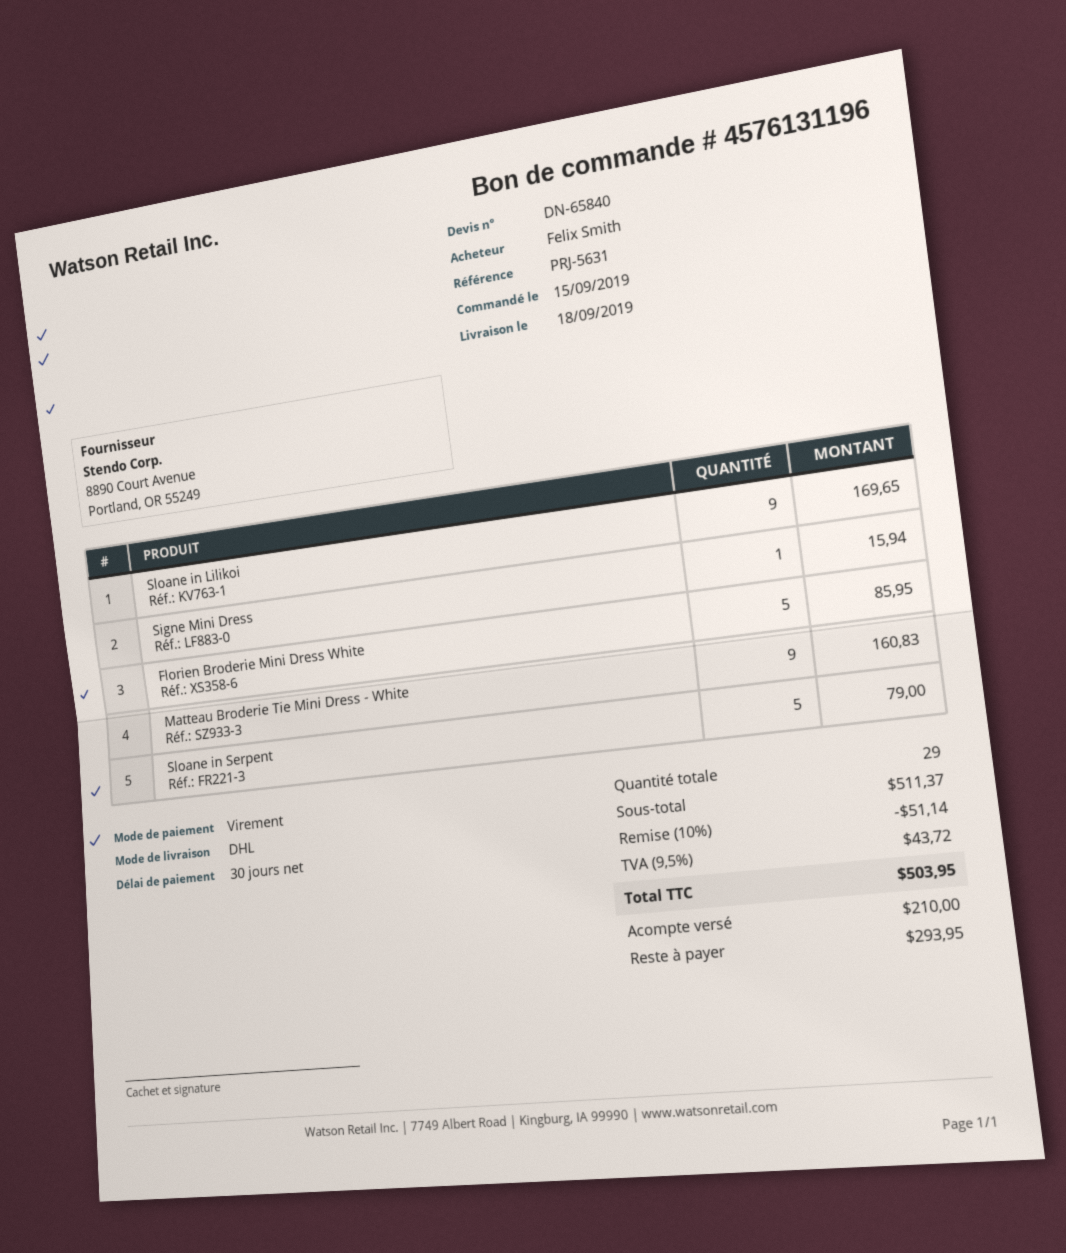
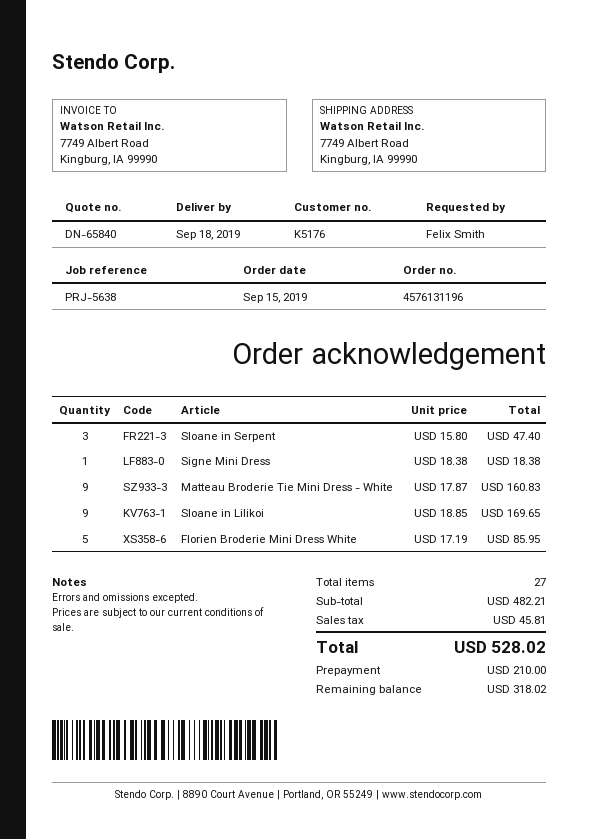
reference: PRJ-5631 -> PRJ-5638
Signe Mini Dress: 1 for 15.94 -> 1 for 18.38
Sloane in Serpent: 5 for 79.00 -> 3 for 47.40
total quantity: 29 -> 27
subtotal: 511.37 -> 482.21
discount: 10% = 51.14 -> none
tax: 43.72 -> 45.81
total: 503.95 -> 528.02
balance: 293.95 -> 318.02

